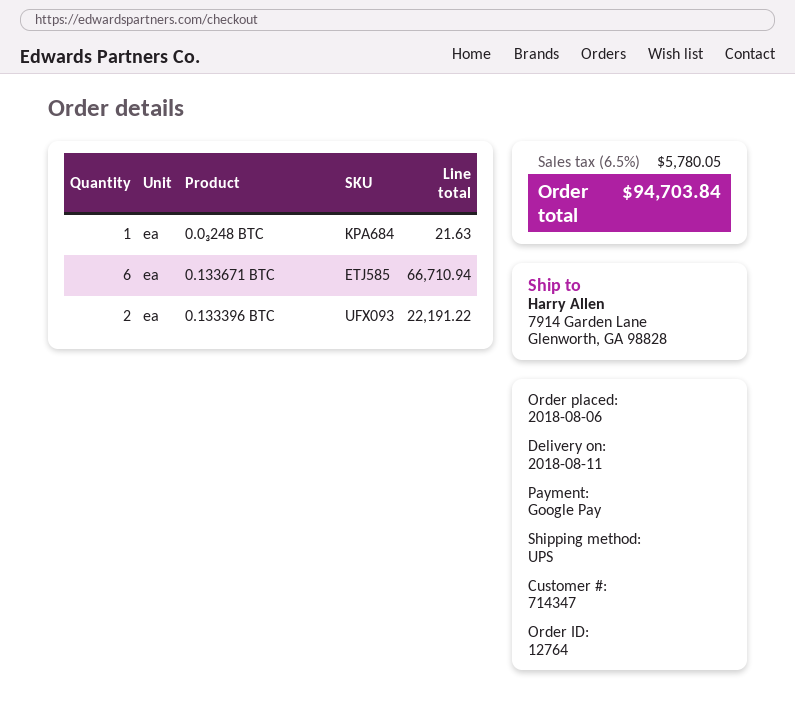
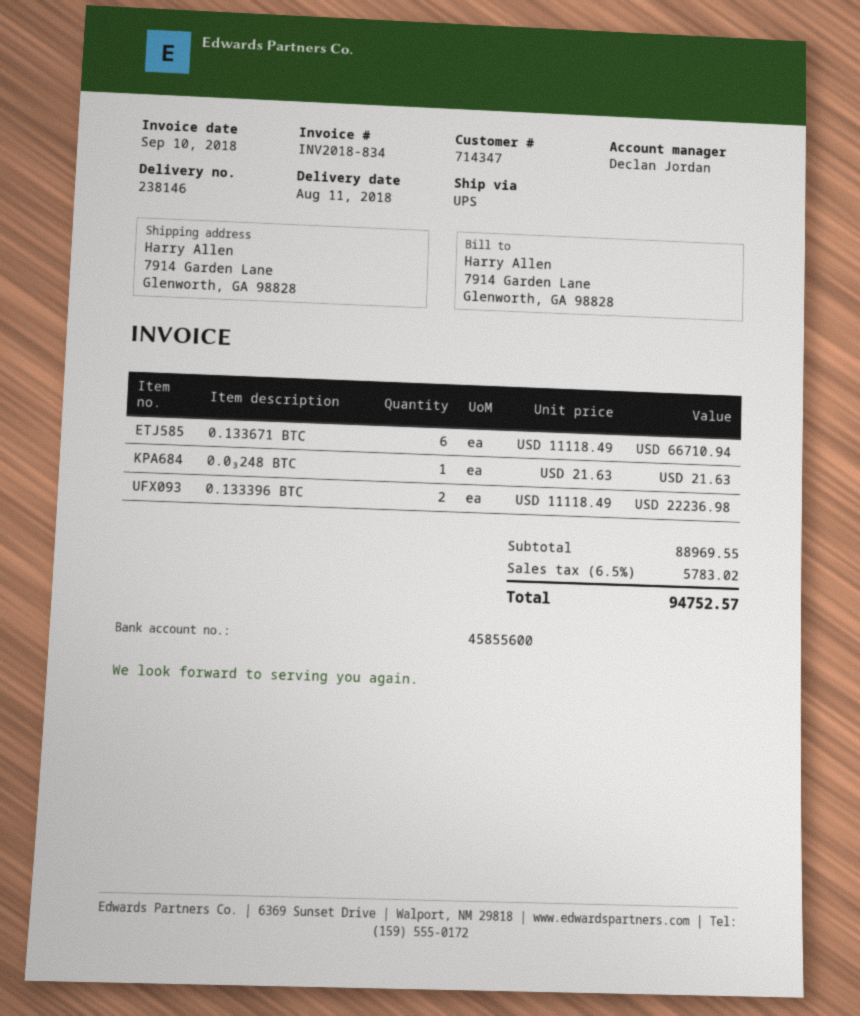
0.133396 BTC: 2 for 22191.22 -> 2 for 22236.98
tax: 6.5% = 5780.05 -> 6.5% = 5783.02
total: 94703.84 -> 94752.57

